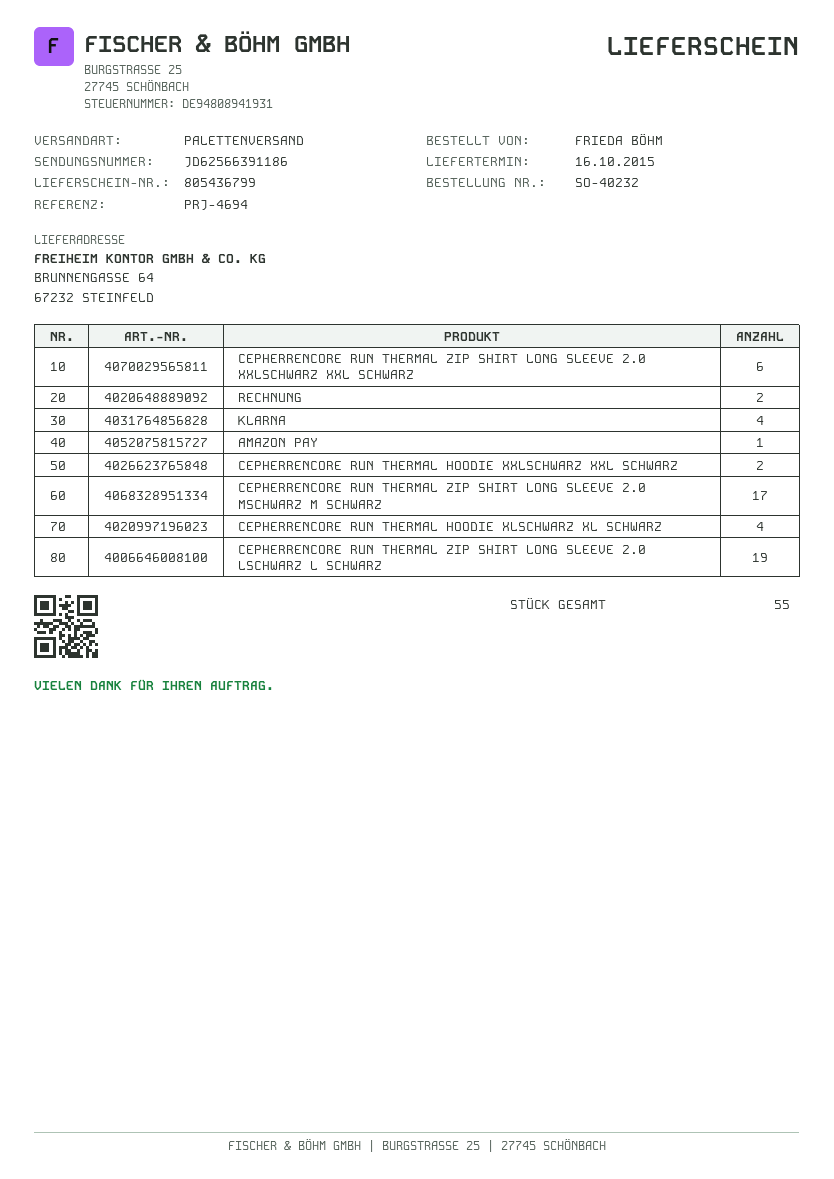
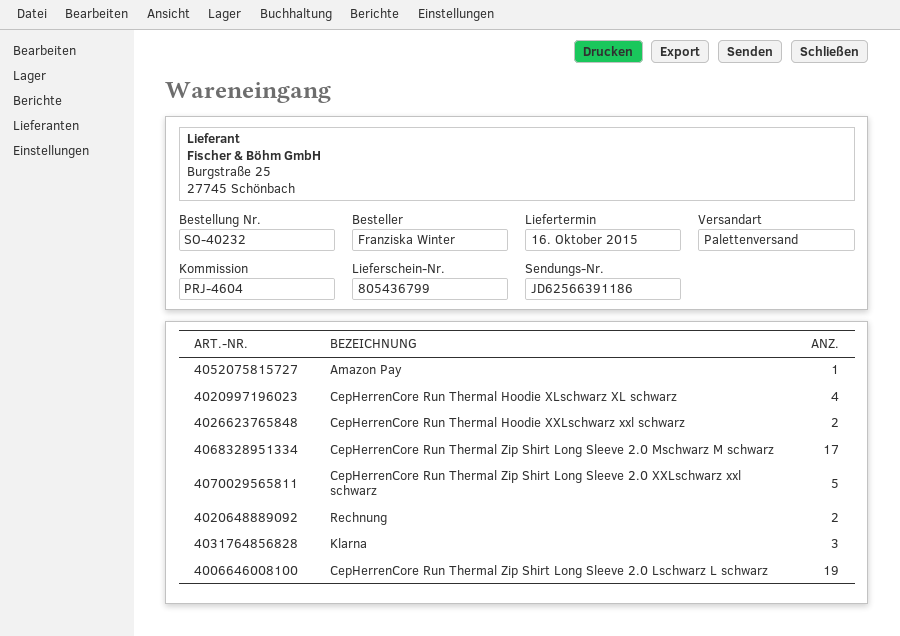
reference: PRJ-4694 -> PRJ-4604
ordered by: FRIEDA BÖHM -> Franziska Winter
CEPHERRENCORE RUN THERMAL ZIP SHIRT LONG SLEEVE 2.0 XXLSCHWARZ XXL SCHWARZ: 6 -> 5
KLARNA: 4 -> 3

